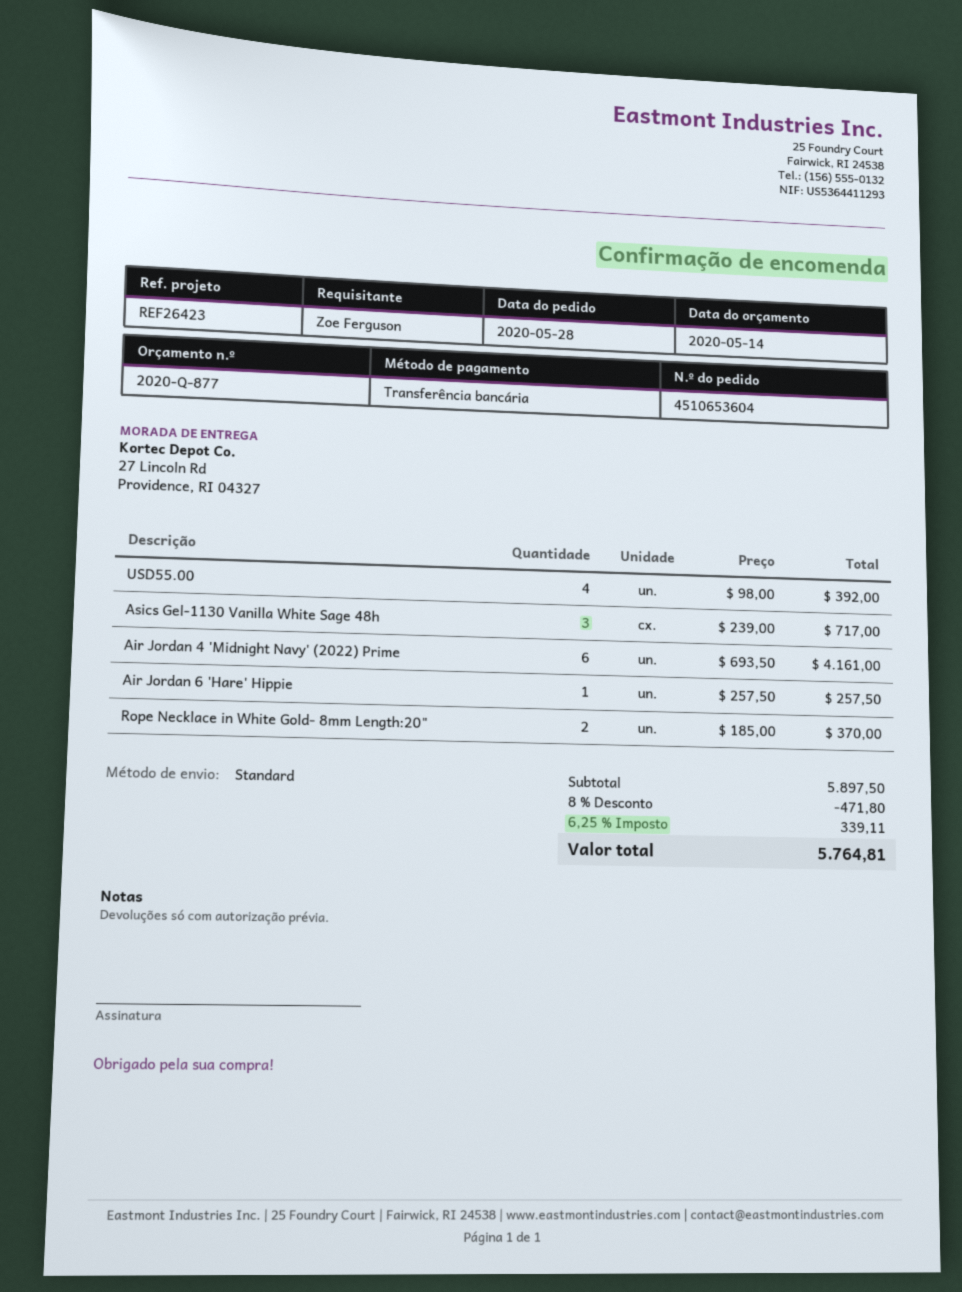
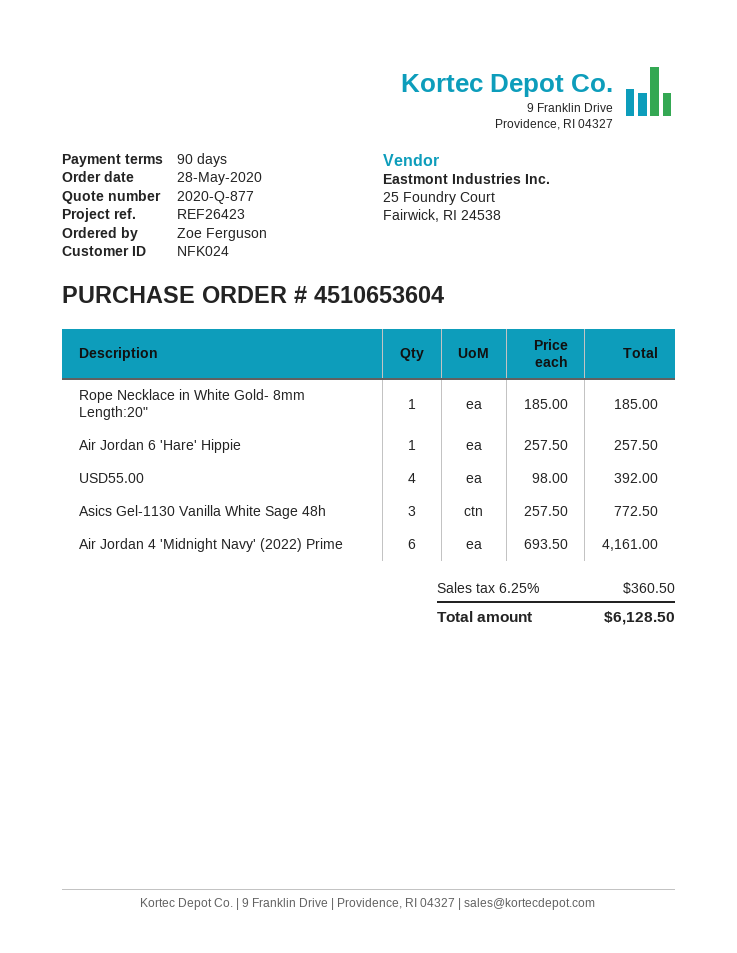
Asics Gel-1130 Vanilla White Sage 48h: 3 x 239.00 = 717.00 -> 3 x 257.50 = 772.50
Rope Necklace in White Gold- 8mm Length:20": 2 x 185.00 = 370.00 -> 1 x 185.00 = 185.00
discount: 8% = 471.80 -> none
tax: 6.25% = 339.11 -> 6.25% = 360.50
total: 5764.81 -> 6128.50

